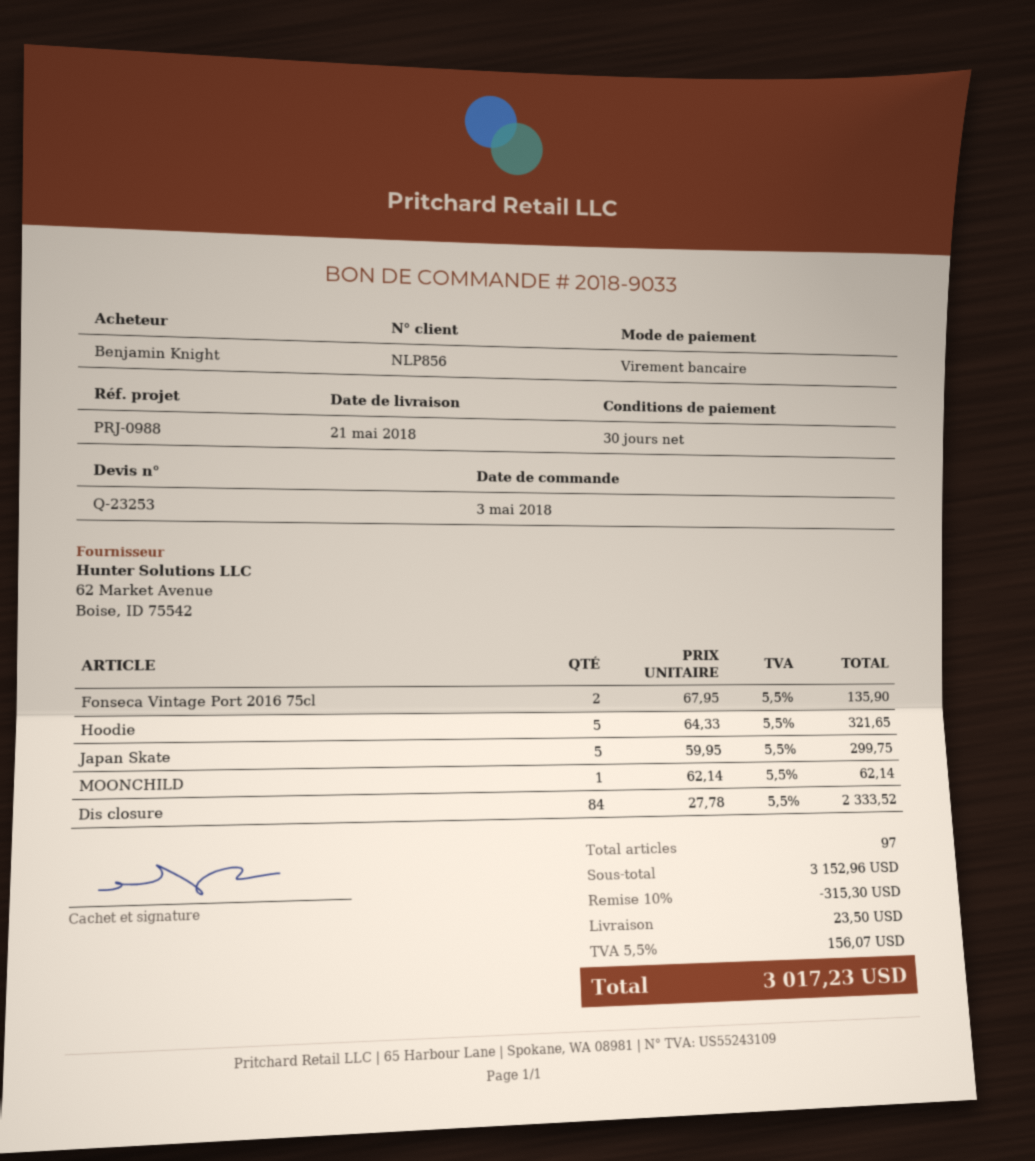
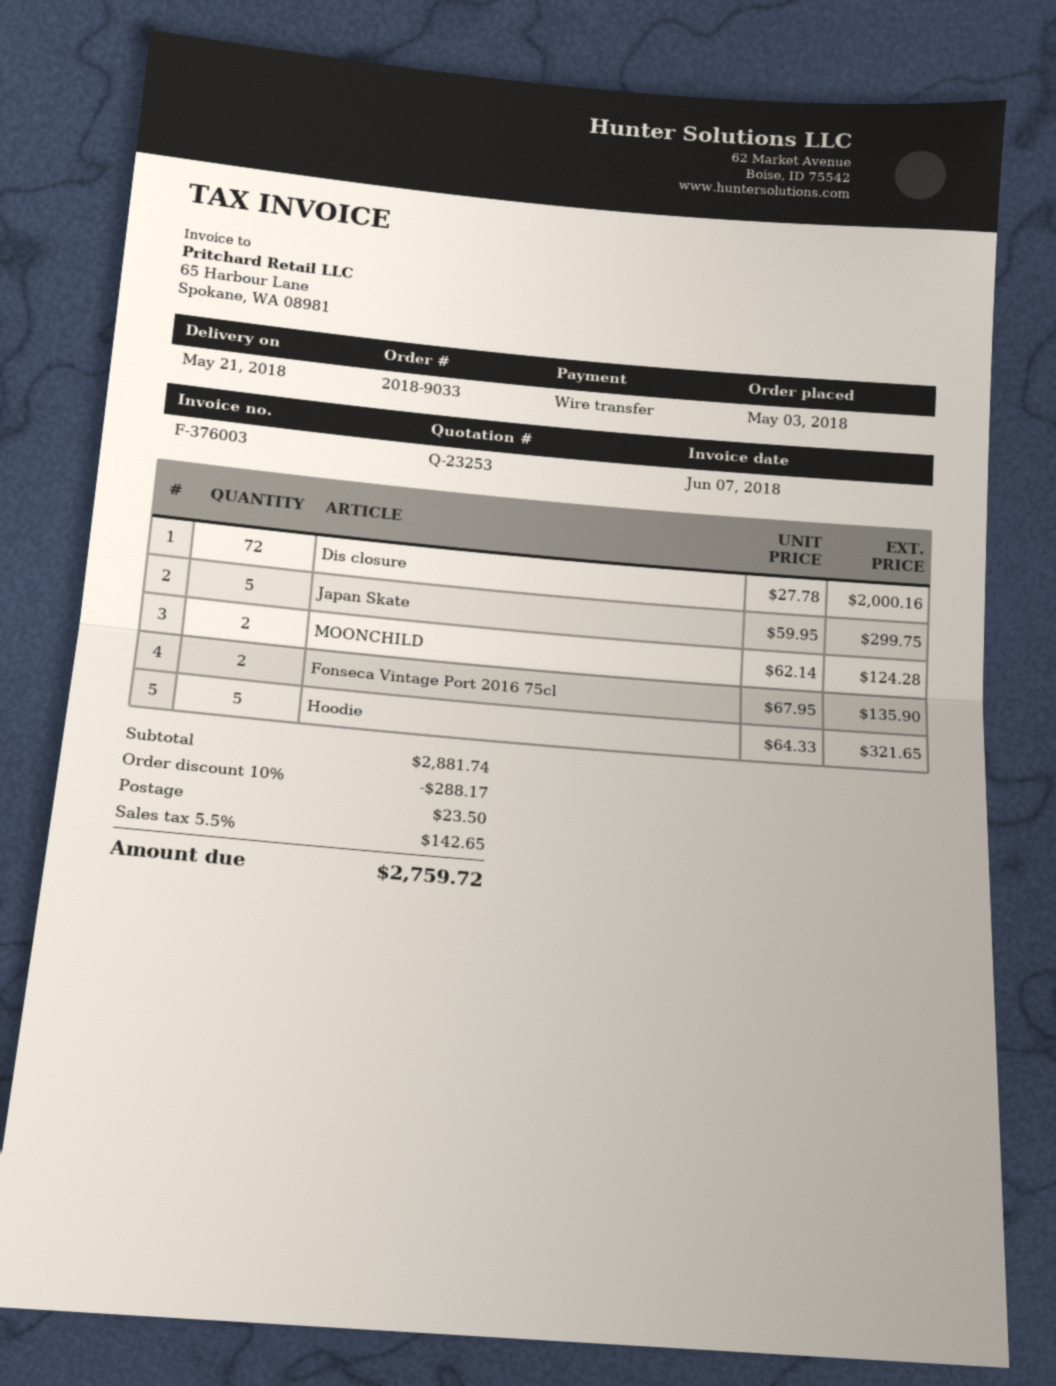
MOONCHILD: 1 x 62.14 = 62.14 -> 2 x 62.14 = 124.28
Dis closure: 84 x 27.78 = 2333.52 -> 72 x 27.78 = 2000.16
subtotal: 3152.96 -> 2881.74
discount: 10% = 315.30 -> 10% = 288.17
tax: 5.5% = 156.07 -> 5.5% = 142.65
total: 3017.23 -> 2759.72

